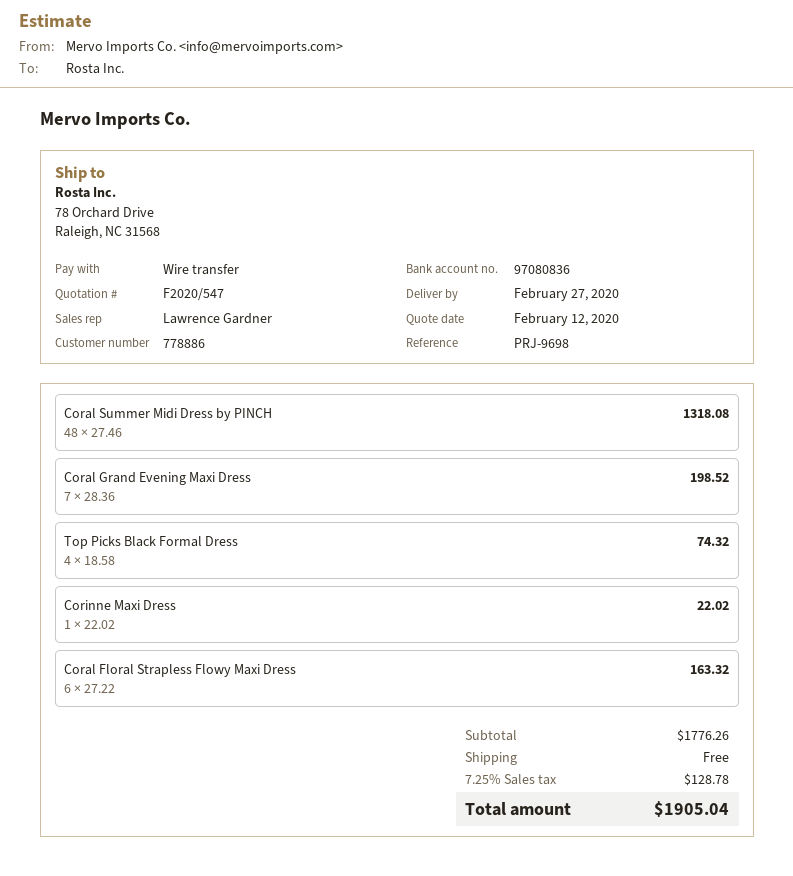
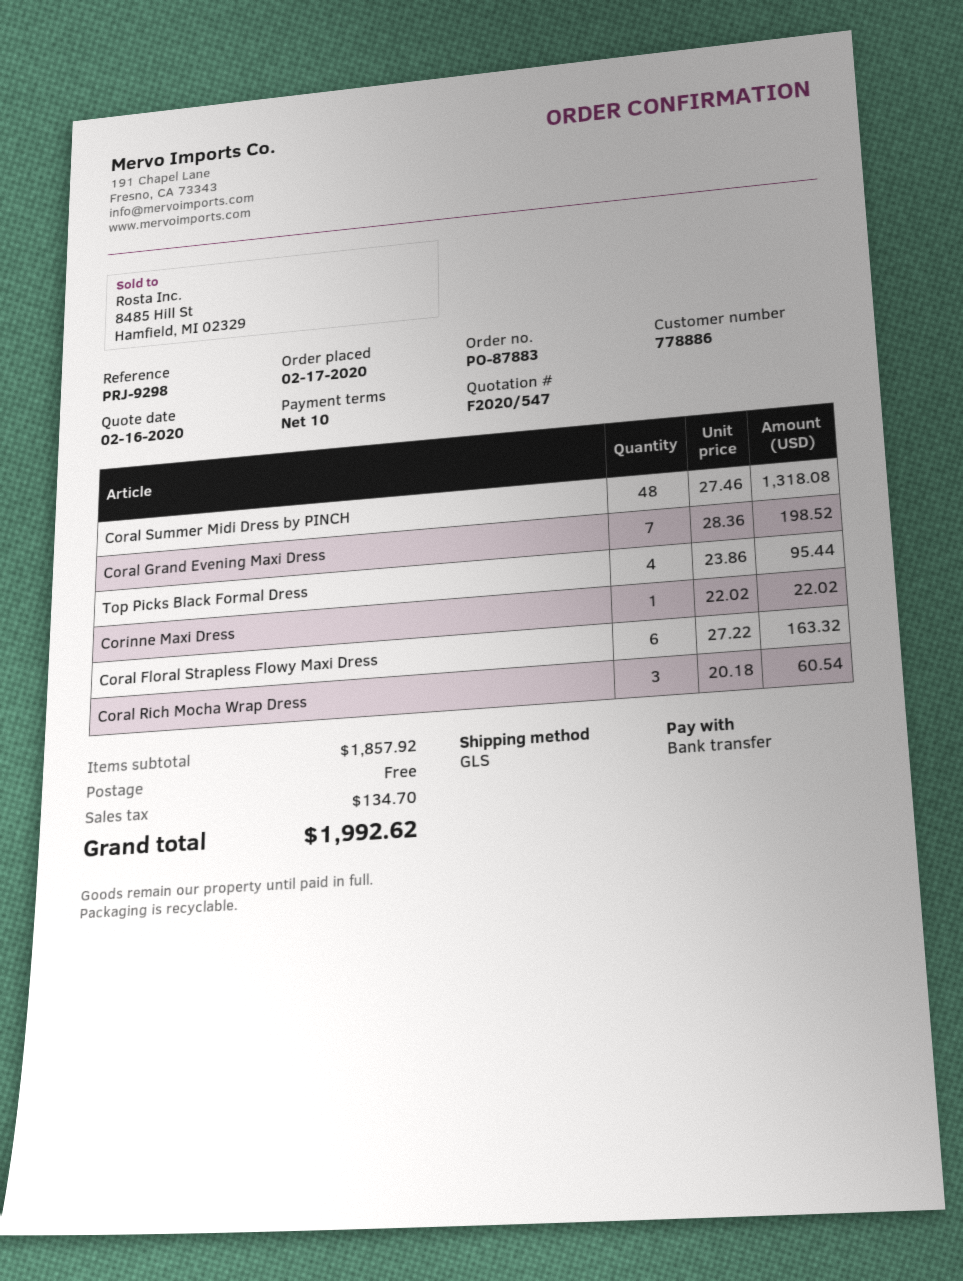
quote date: 2020-02-12 -> 2020-02-16
reference: PRJ-9698 -> PRJ-9298
Top Picks Black Formal Dress: 4 x 18.58 = 74.32 -> 4 x 23.86 = 95.44
Coral Rich Mocha Wrap Dress: none -> 3 x 20.18 = 60.54
subtotal: 1776.26 -> 1857.92
tax: 128.78 -> 134.70
total: 1905.04 -> 1992.62

